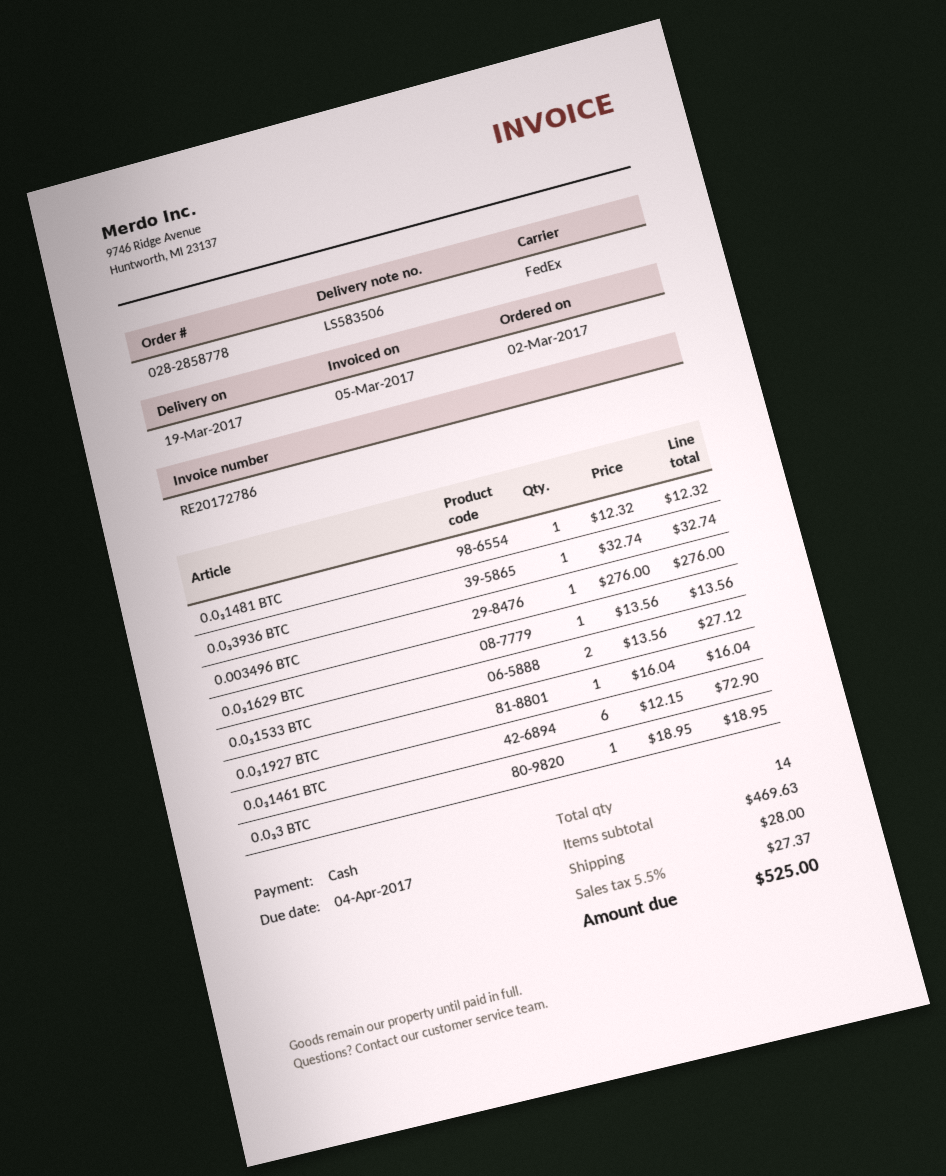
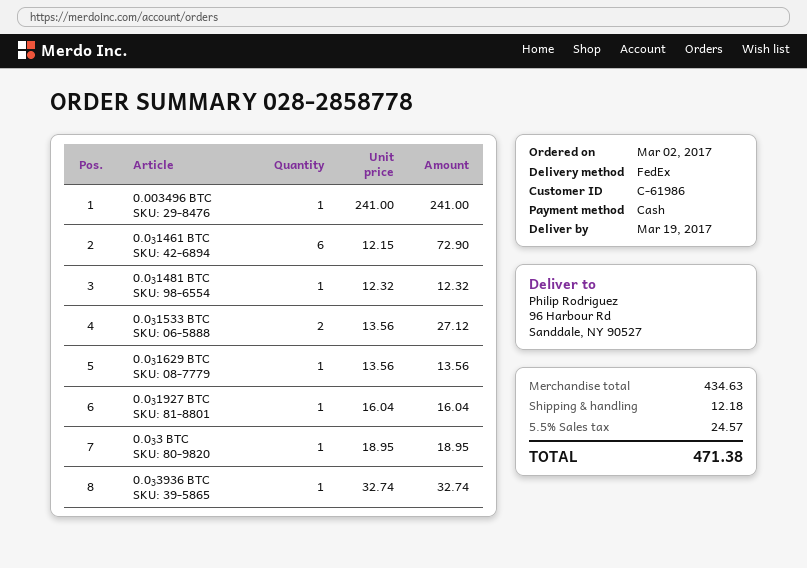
0.003496 BTC: 1 x 276.00 = 276.00 -> 1 x 241.00 = 241.00
subtotal: 469.63 -> 434.63
shipping: 28.00 -> 12.18
tax: 5.5% = 27.37 -> 5.5% = 24.57
total: 525.00 -> 471.38

